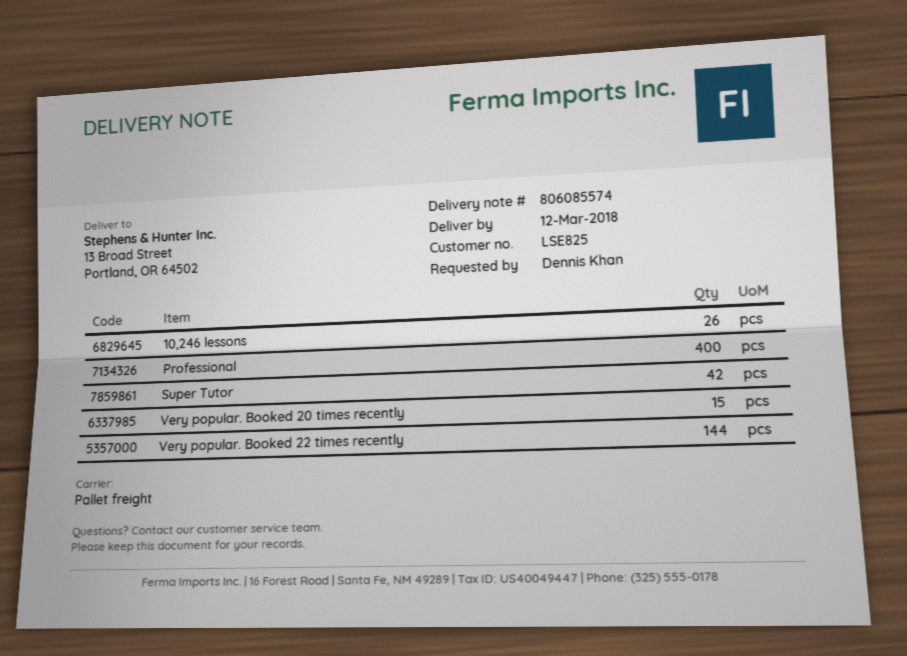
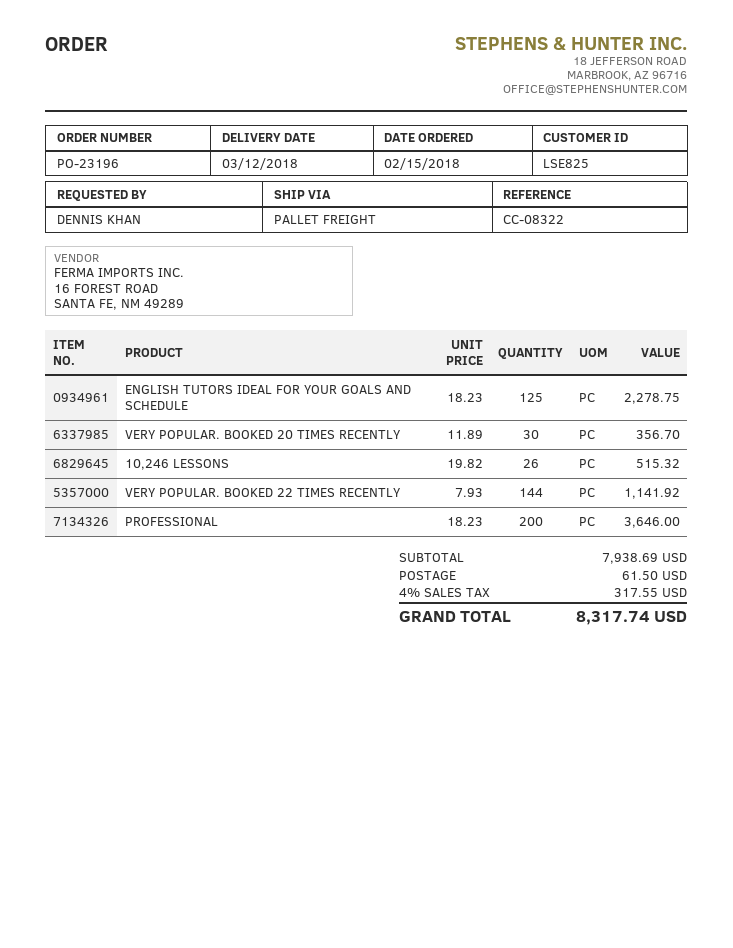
Professional: 400 -> 200
Super Tutor: 42 -> none
Very popular. Booked 20 times recently: 15 -> 30
ENGLISH TUTORS IDEAL FOR YOUR GOALS AND SCHEDULE: none -> 125

